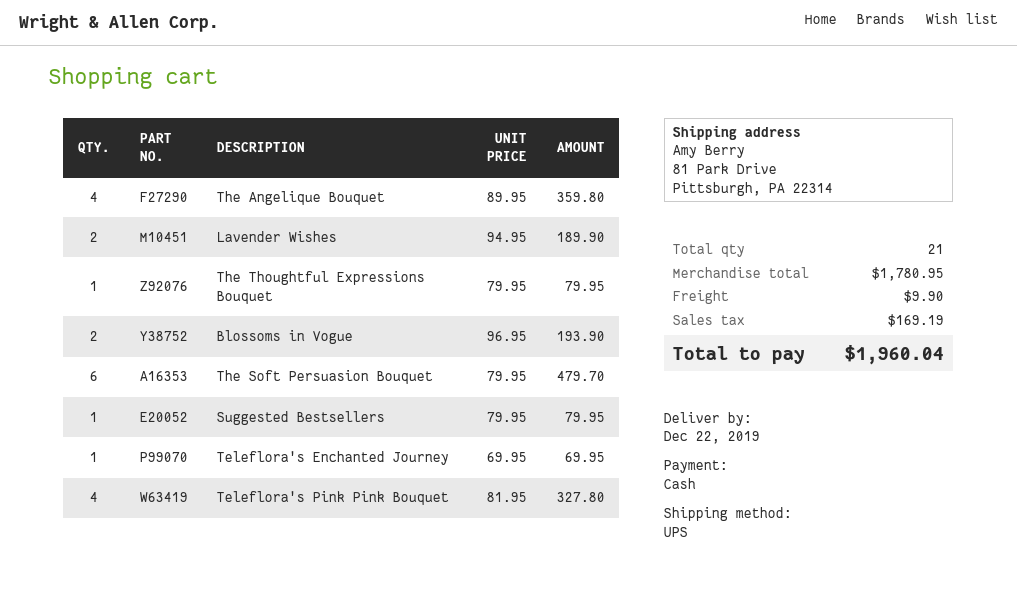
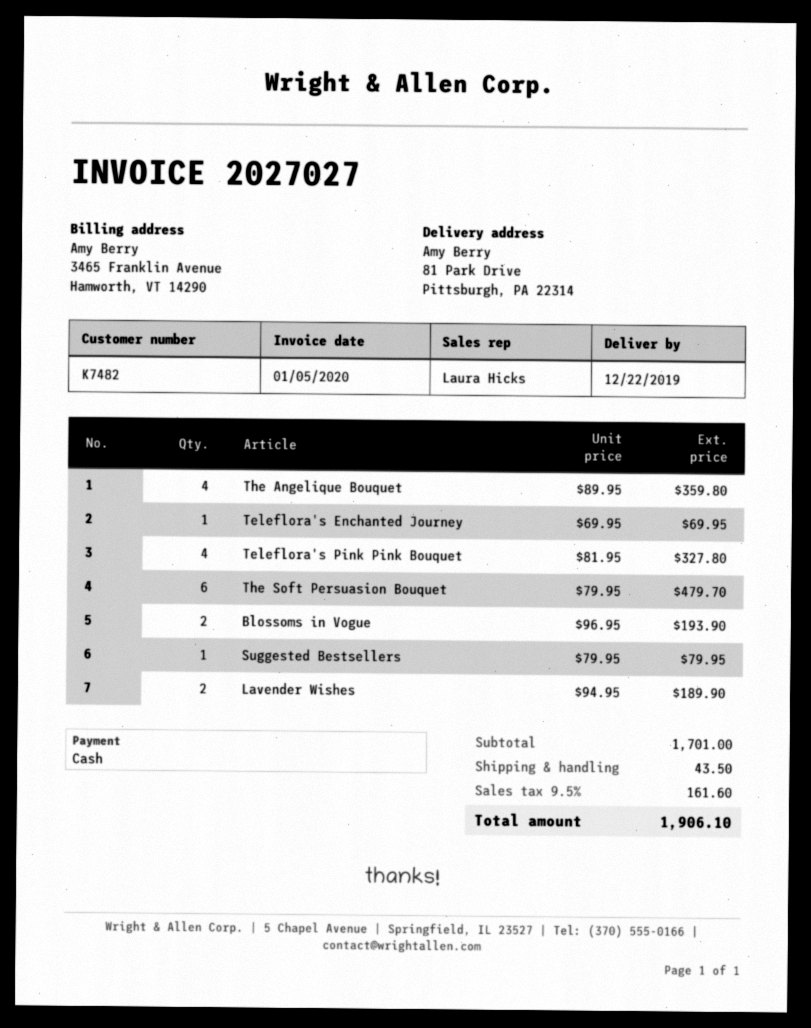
The Thoughtful Expressions Bouquet: 1 x 79.95 = 79.95 -> none
subtotal: 1780.95 -> 1701.00
shipping: 9.90 -> 43.50
tax: 169.19 -> 161.60
total: 1960.04 -> 1906.10

